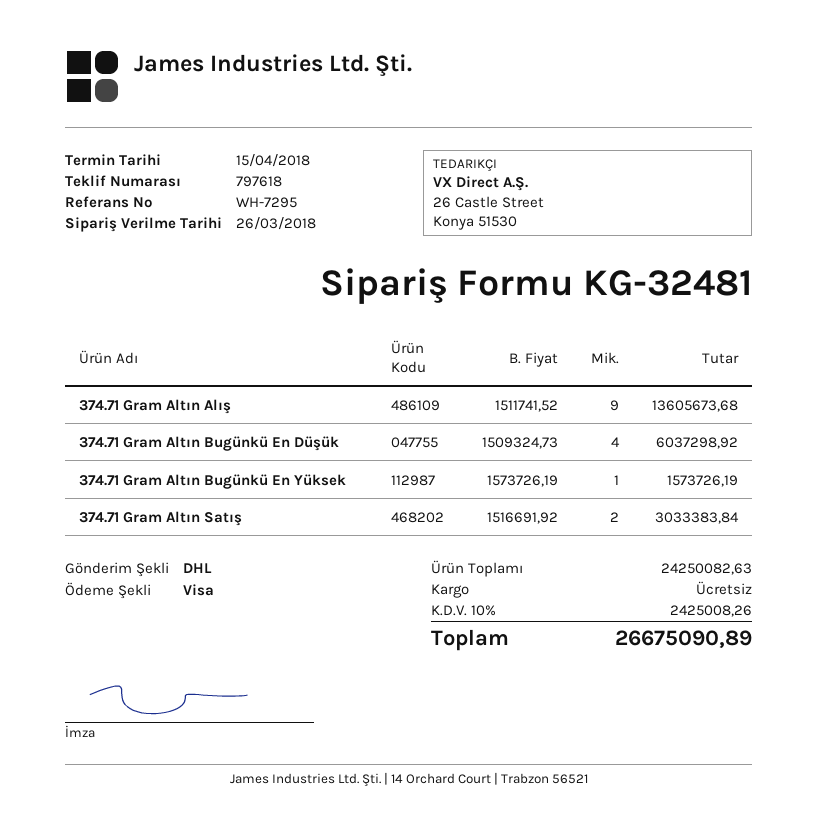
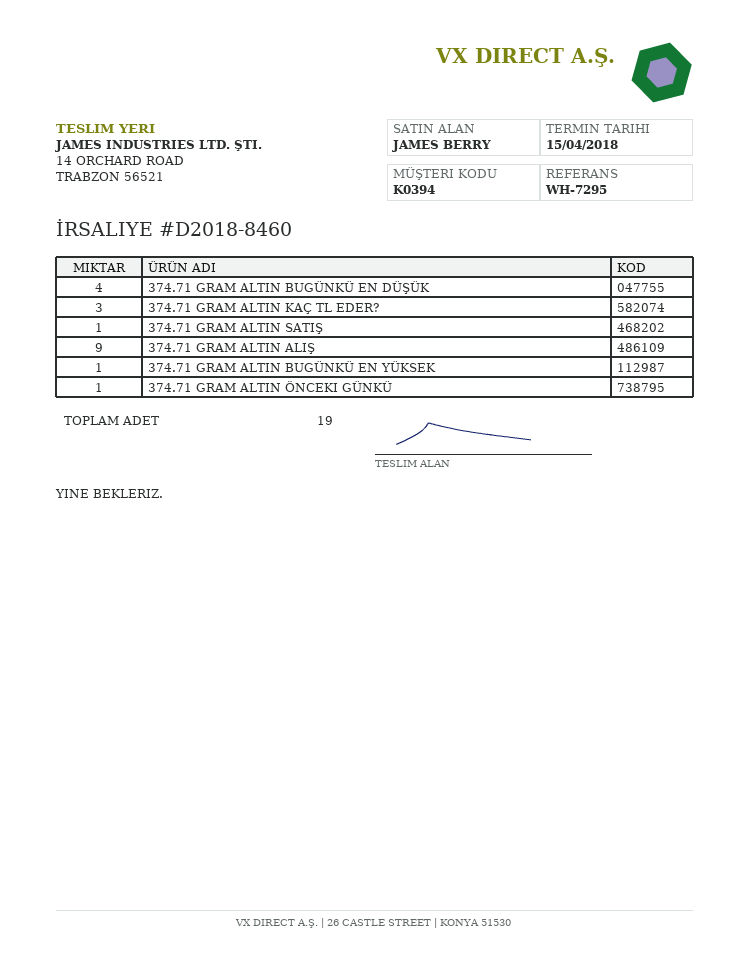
374.71 Gram Altın Satış: 2 -> 1
374.71 GRAM ALTIN KAÇ TL EDER?: none -> 3
374.71 GRAM ALTIN ÖNCEKI GÜNKÜ: none -> 1

